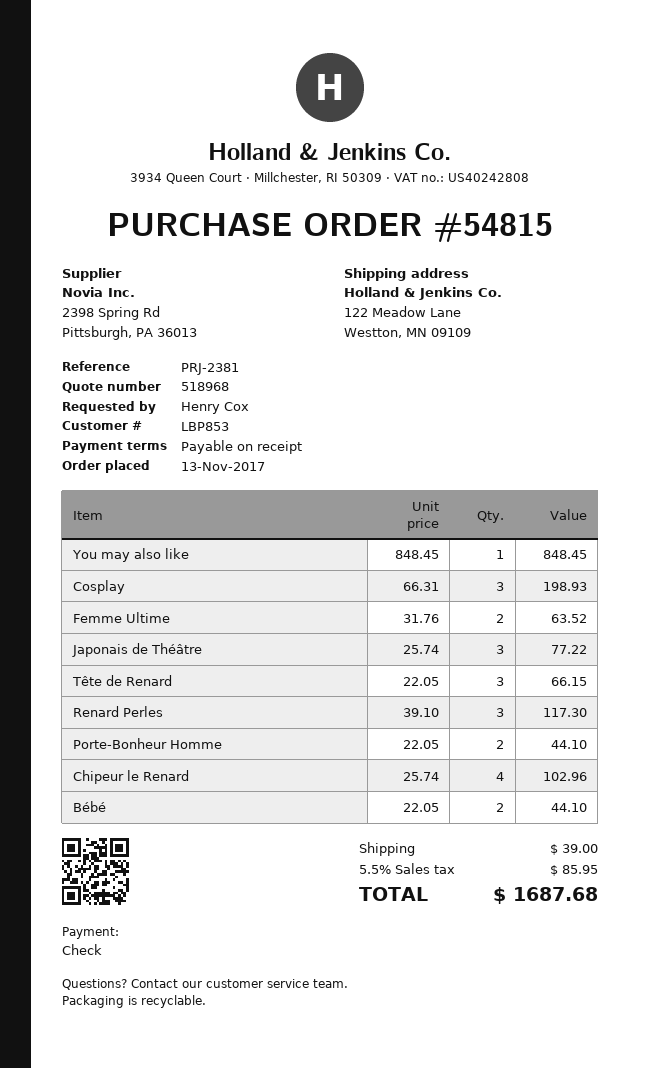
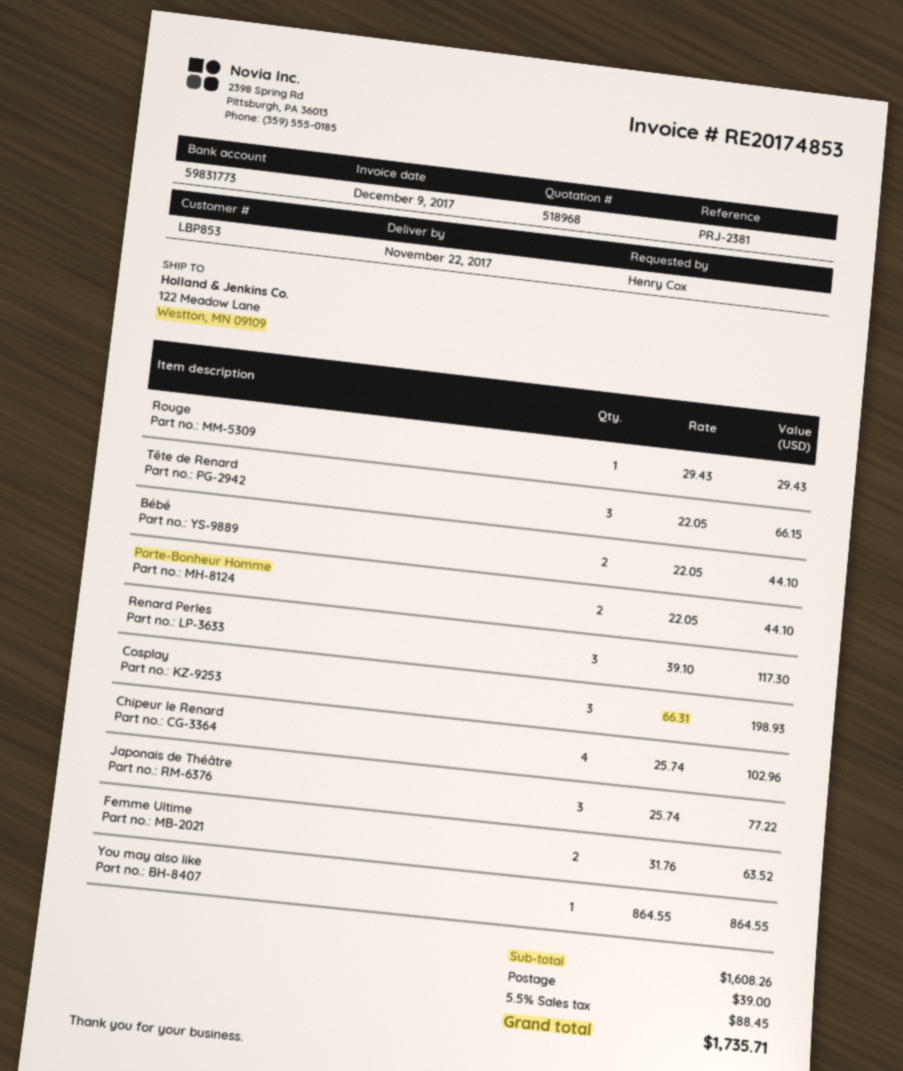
You may also like: 1 x 848.45 = 848.45 -> 1 x 864.55 = 864.55
Rouge: none -> 1 x 29.43 = 29.43
tax: 5.5% = 85.95 -> 5.5% = 88.45
total: 1687.68 -> 1735.71

